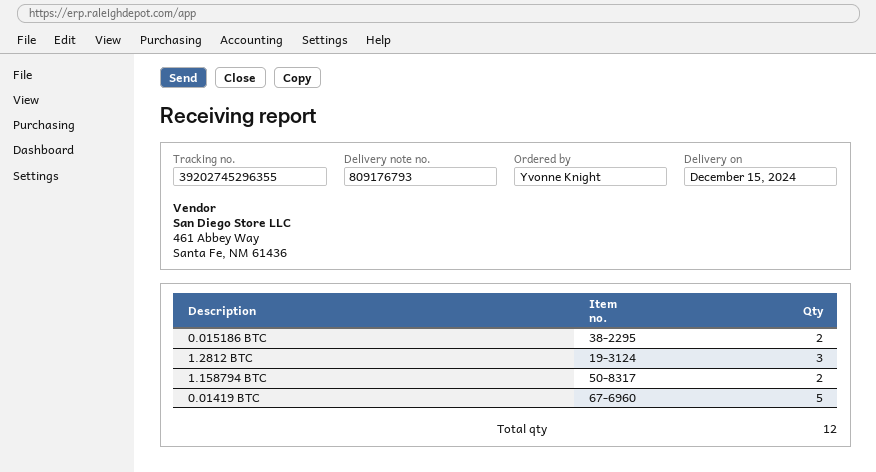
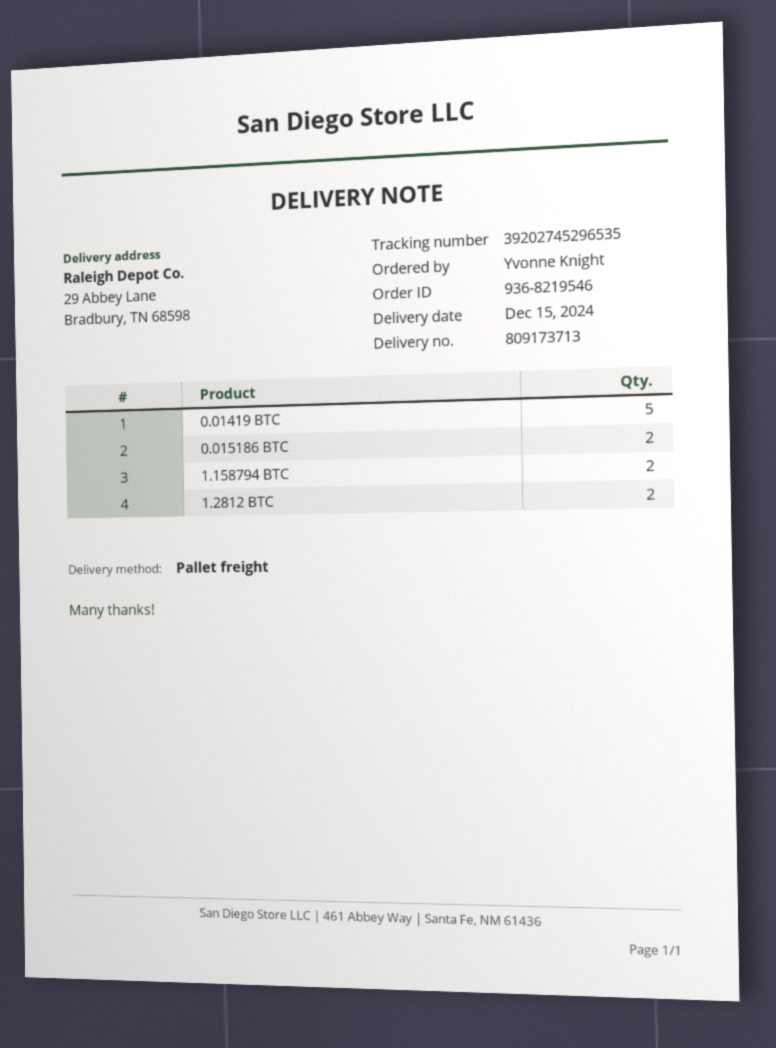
delivery note number: 809176793 -> 809173713
tracking number: 39202745296355 -> 39202745296535
1.2812 BTC: 3 -> 2

